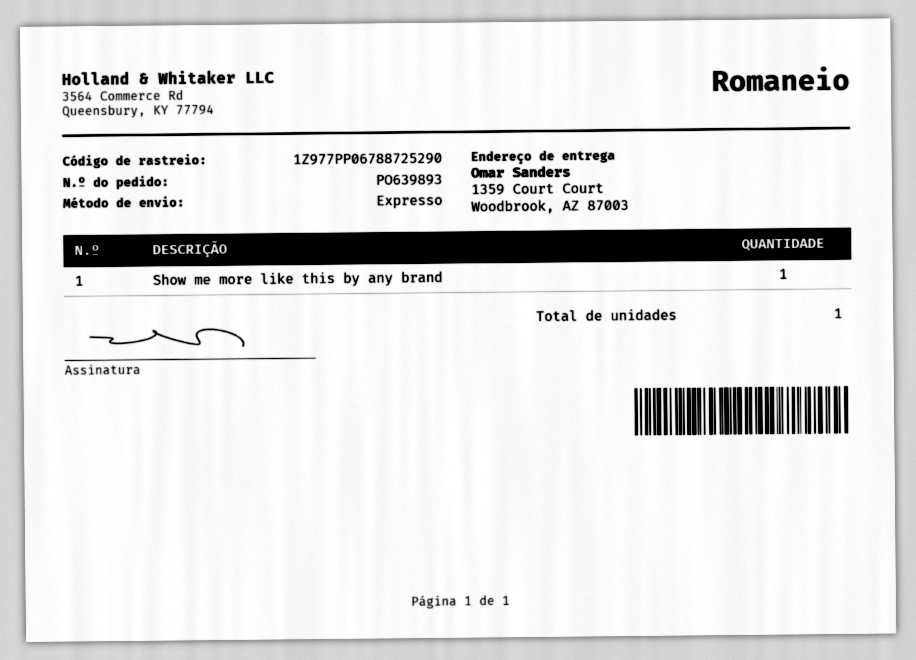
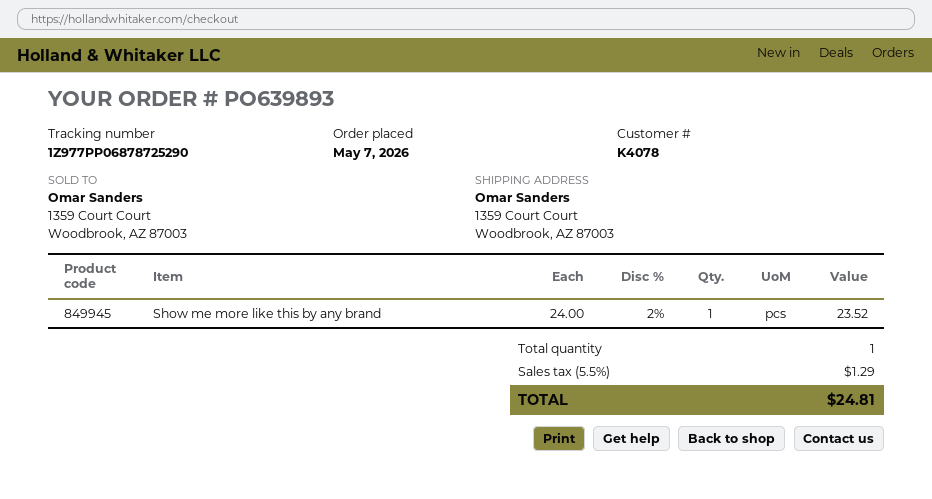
tracking number: 1Z977PP06788725290 -> 1Z977PP06878725290

